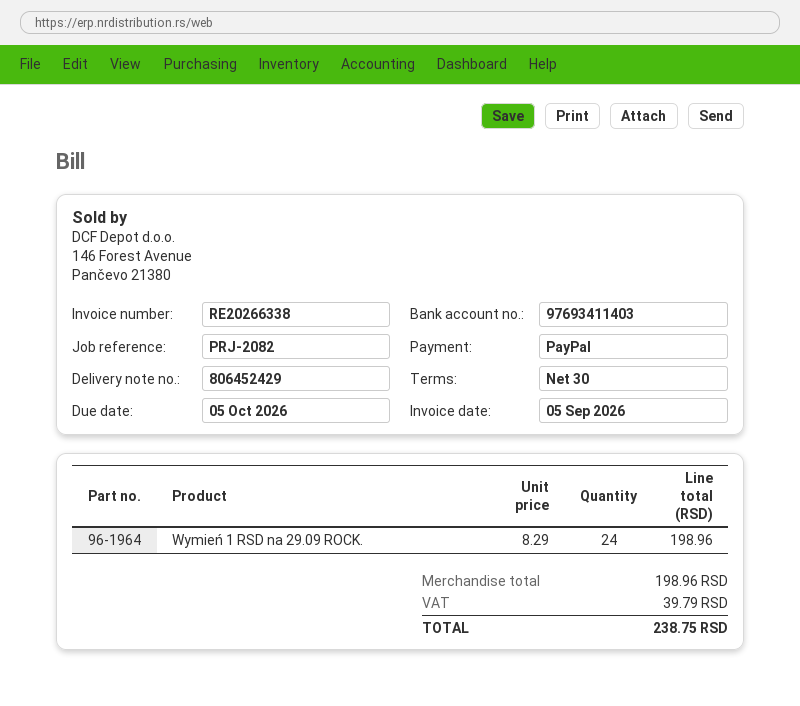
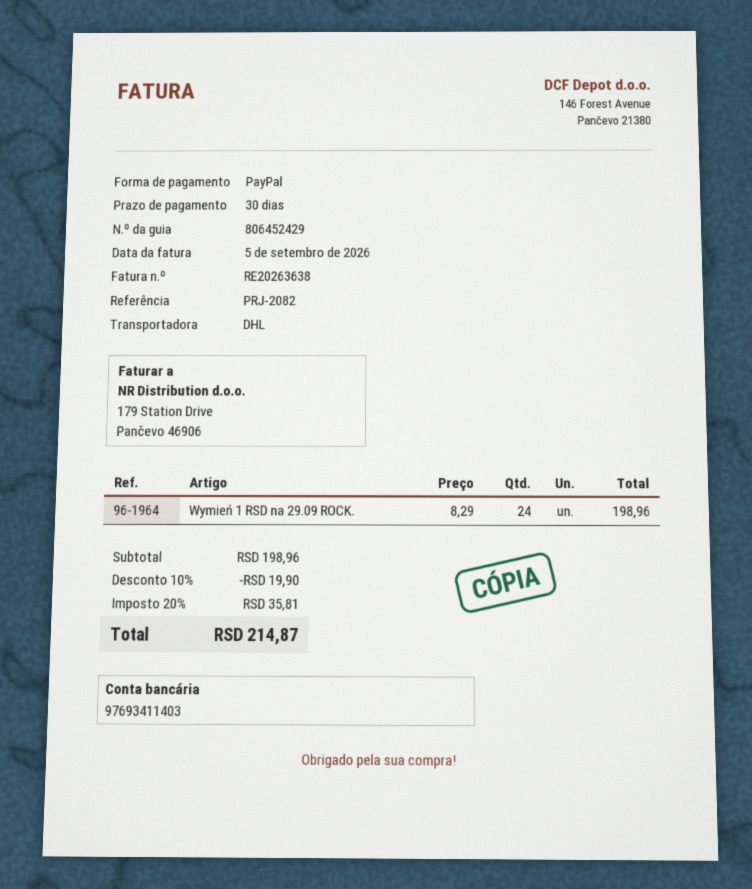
invoice number: RE20266338 -> RE20263638
discount: none -> 10% = 19.90
tax: 39.79 -> 35.81
total: 238.75 -> 214.87

